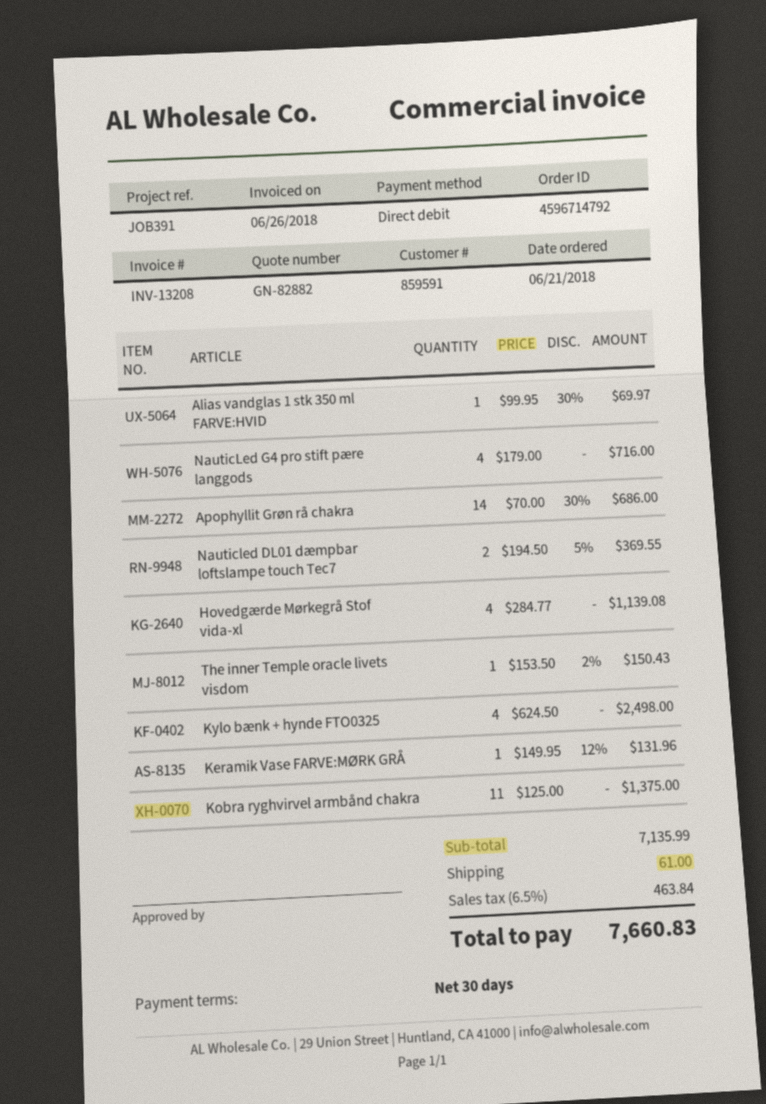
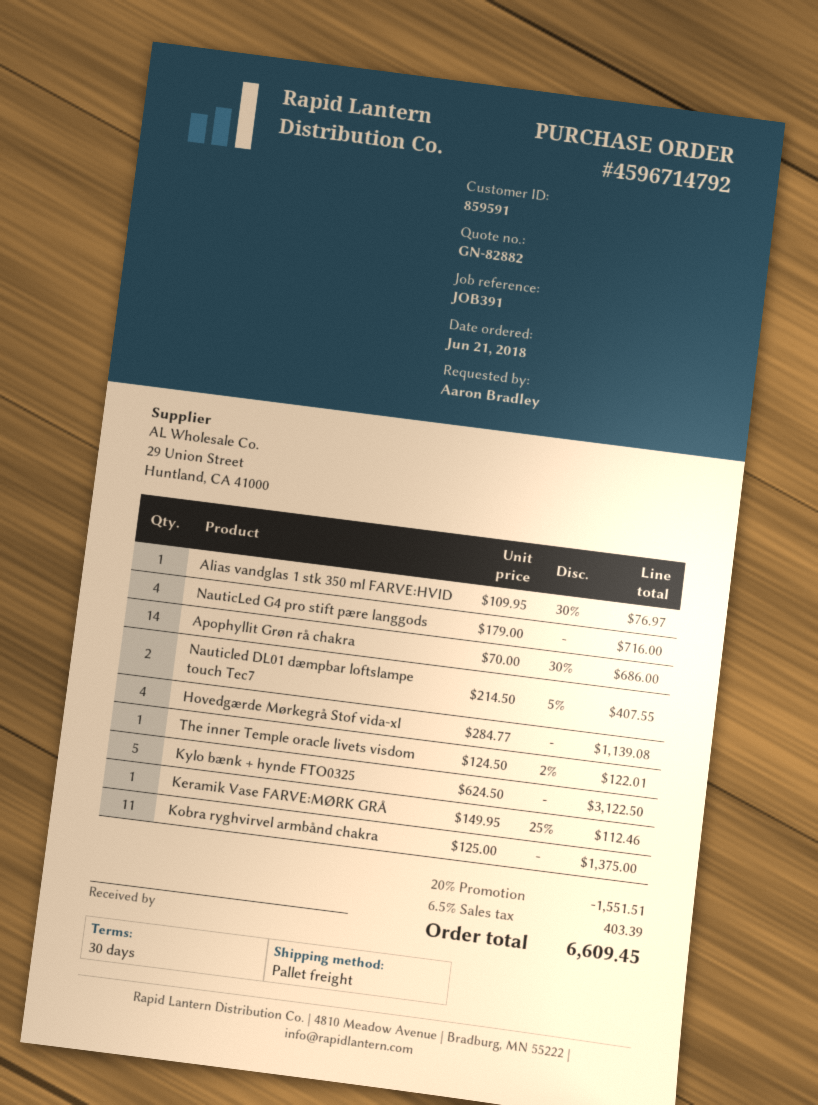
Alias vandglas 1 stk 350 ml FARVE:HVID: 1 x 99.95 - 30% = 69.97 -> 1 x 109.95 - 30% = 76.97
Nauticled DL01 dæmpbar loftslampe touch Tec7: 2 x 194.50 - 5% = 369.55 -> 2 x 214.50 - 5% = 407.55
The inner Temple oracle livets visdom: 1 x 153.50 - 2% = 150.43 -> 1 x 124.50 - 2% = 122.01
Kylo bænk + hynde FTO0325: 4 x 624.50 = 2498.00 -> 5 x 624.50 = 3122.50
Keramik Vase FARVE:MØRK GRÅ: 1 x 149.95 - 12% = 131.96 -> 1 x 149.95 - 25% = 112.46
discount: none -> 20% = 1551.51
shipping: 61.00 -> none
tax: 6.5% = 463.84 -> 6.5% = 403.39
total: 7660.83 -> 6609.45

